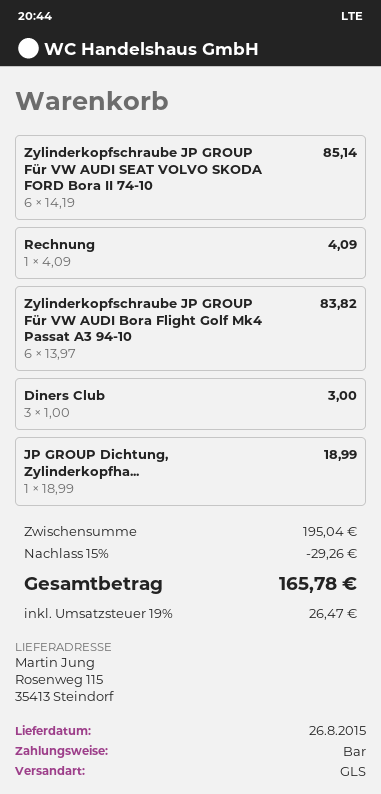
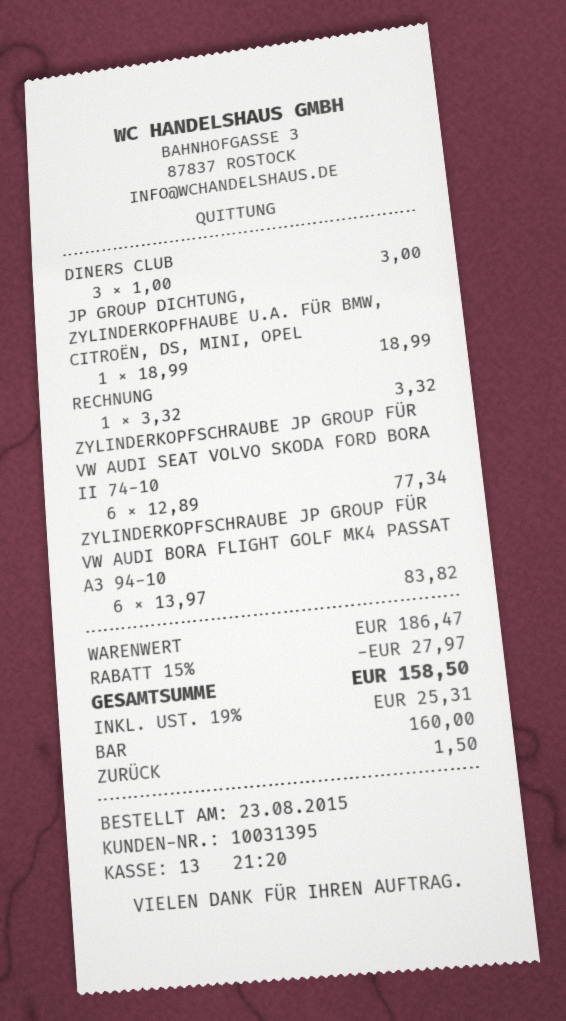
Zylinderkopfschraube JP GROUP Für VW AUDI SEAT VOLVO SKODA FORD Bora II 74-10: 6 x 14.19 = 85.14 -> 6 x 12.89 = 77.34
Rechnung: 1 x 4.09 = 4.09 -> 1 x 3.32 = 3.32
subtotal: 195.04 -> 186.47
discount: 15% = 29.26 -> 15% = 27.97
tax: 19% = 26.47 -> 19% = 25.31
total: 165.78 -> 158.50

